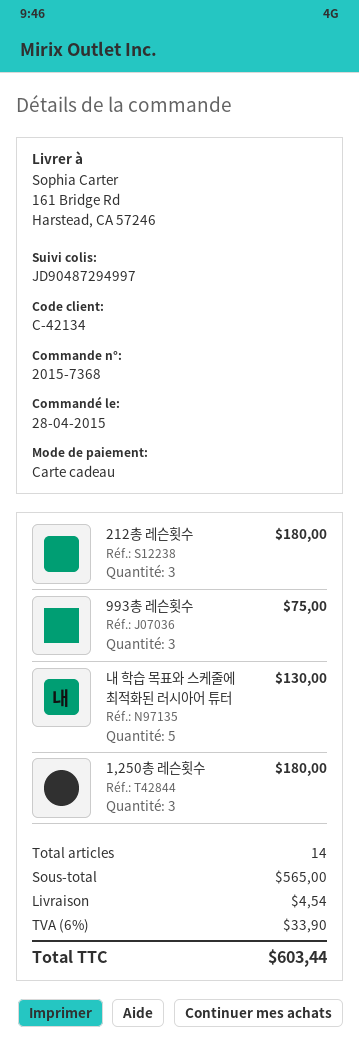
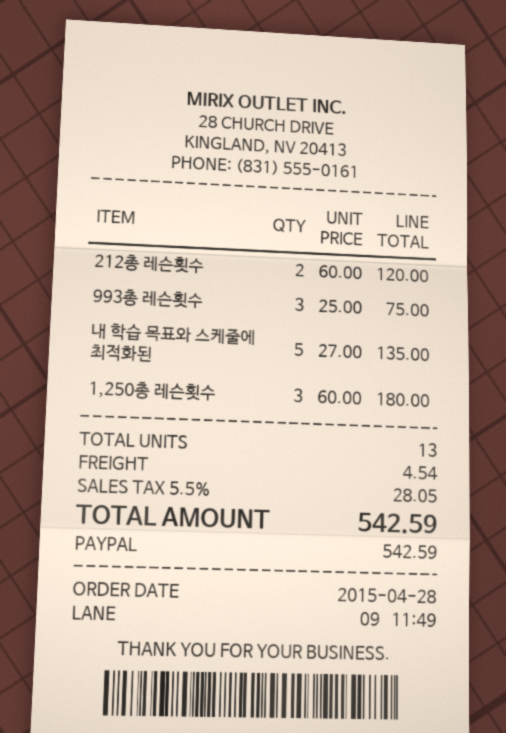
payment method: gift card -> PayPal
212총 레슨횟수: 3 for 180.00 -> 2 for 120.00
내 학습 목표와 스케줄에 최적화된 러시아어 튜터: 5 for 130.00 -> 5 for 135.00
total quantity: 14 -> 13
tax: 6% = 33.90 -> 5.5% = 28.05
total: 603.44 -> 542.59

